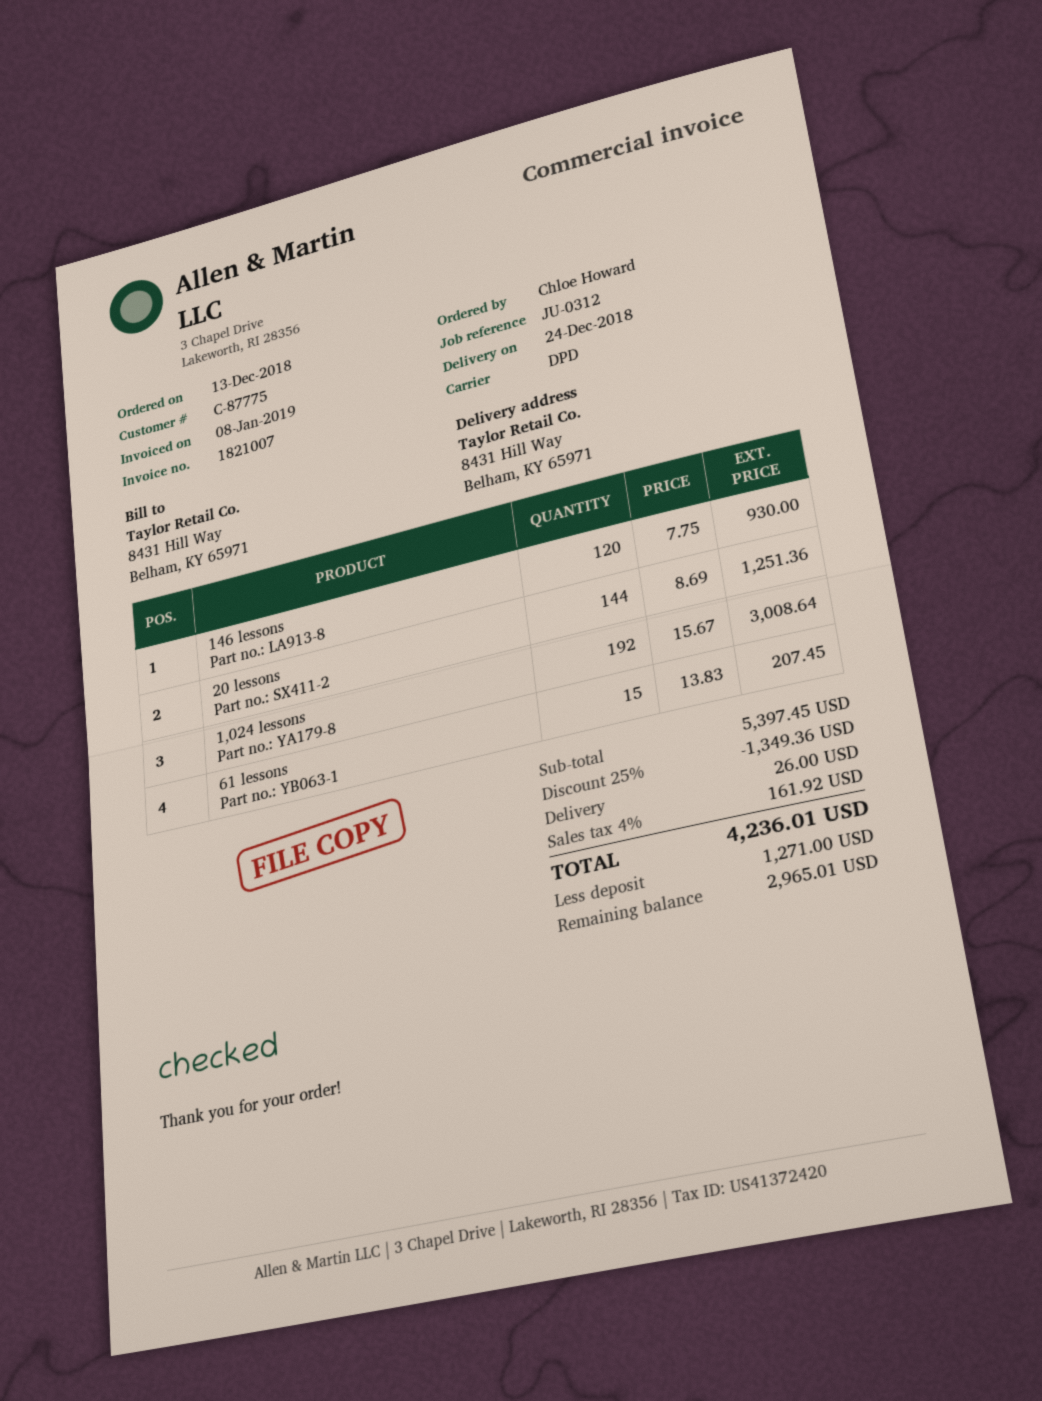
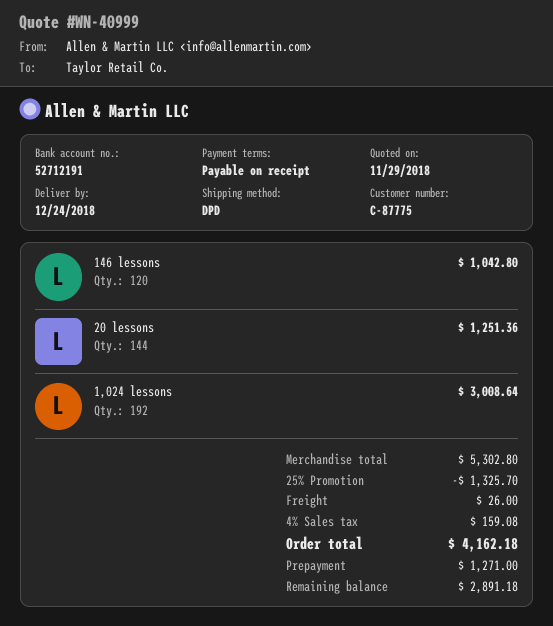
146 lessons: 120 for 930.00 -> 120 for 1042.80
61 lessons: 15 for 207.45 -> none
subtotal: 5397.45 -> 5302.80
discount: 25% = 1349.36 -> 25% = 1325.70
tax: 4% = 161.92 -> 4% = 159.08
total: 4236.01 -> 4162.18
balance: 2965.01 -> 2891.18

